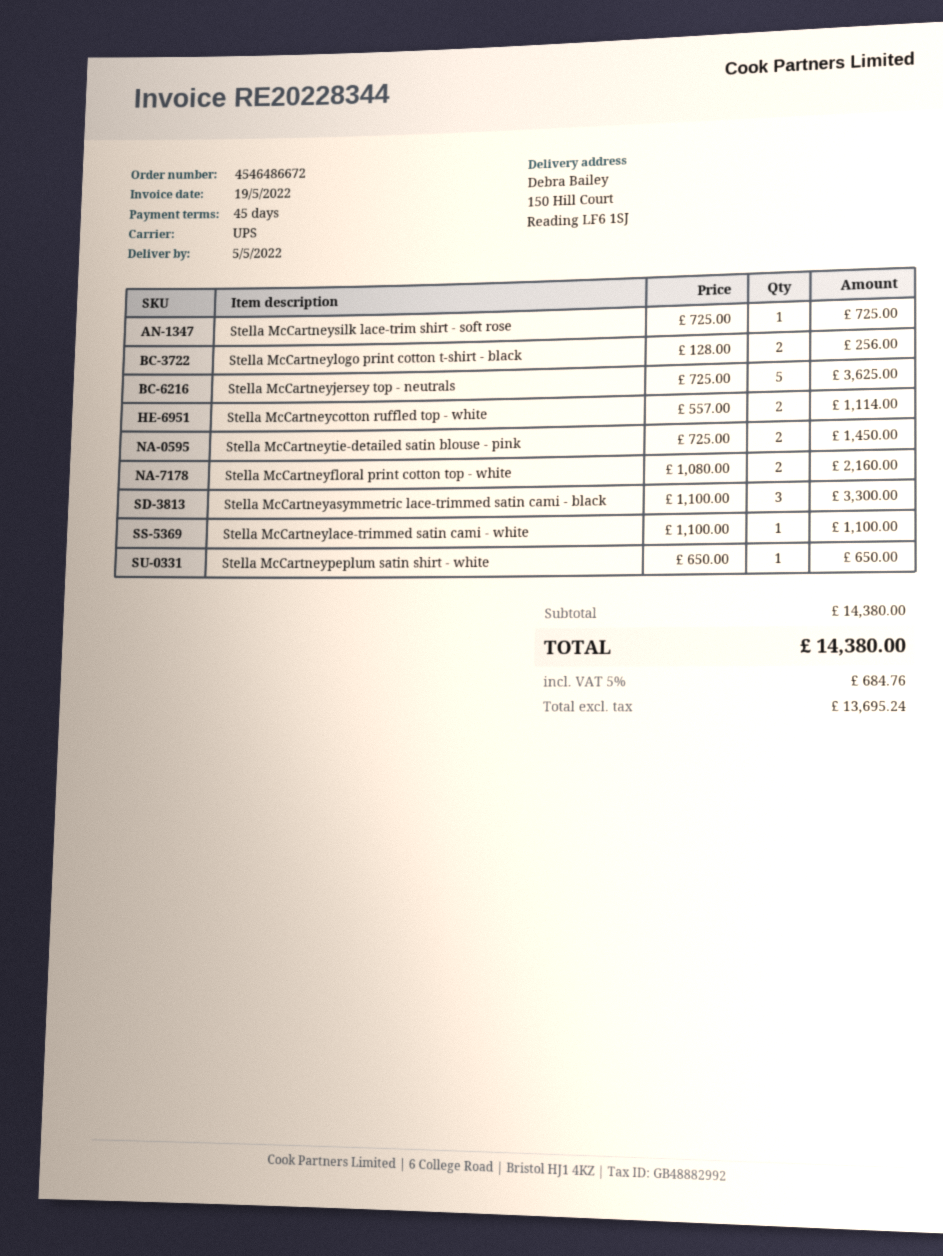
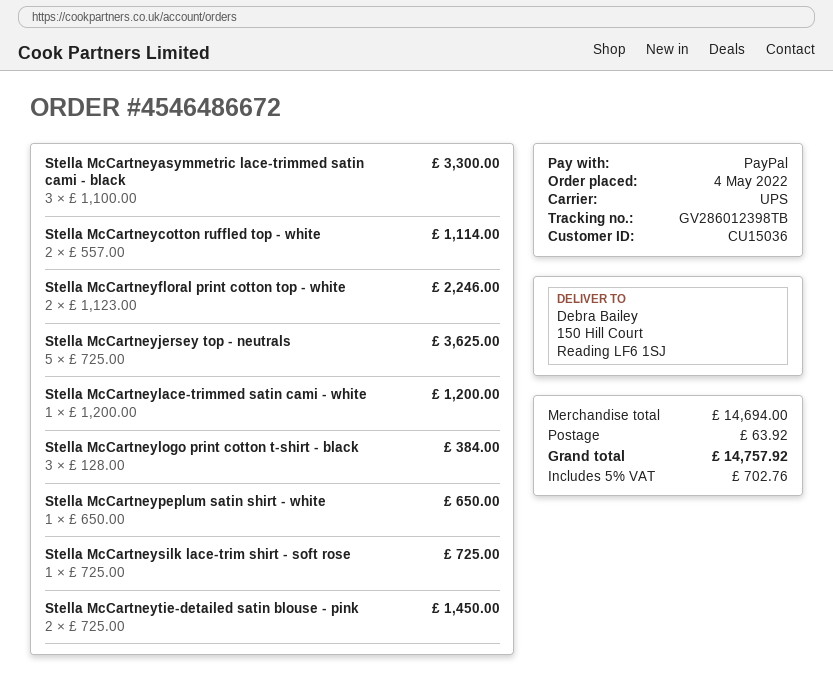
Stella McCartneylogo print cotton t-shirt - black: 2 x 128.00 = 256.00 -> 3 x 128.00 = 384.00
Stella McCartneyfloral print cotton top - white: 2 x 1080.00 = 2160.00 -> 2 x 1123.00 = 2246.00
Stella McCartneylace-trimmed satin cami - white: 1 x 1100.00 = 1100.00 -> 1 x 1200.00 = 1200.00
subtotal: 14380.00 -> 14694.00
shipping: none -> 63.92
tax: 5% = 684.76 -> 5% = 702.76
total: 14380.00 -> 14757.92

